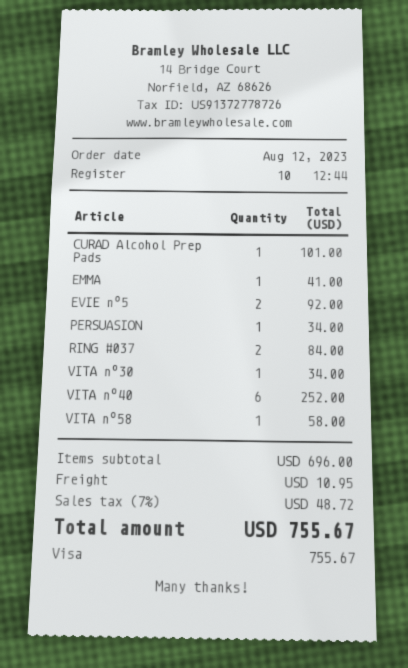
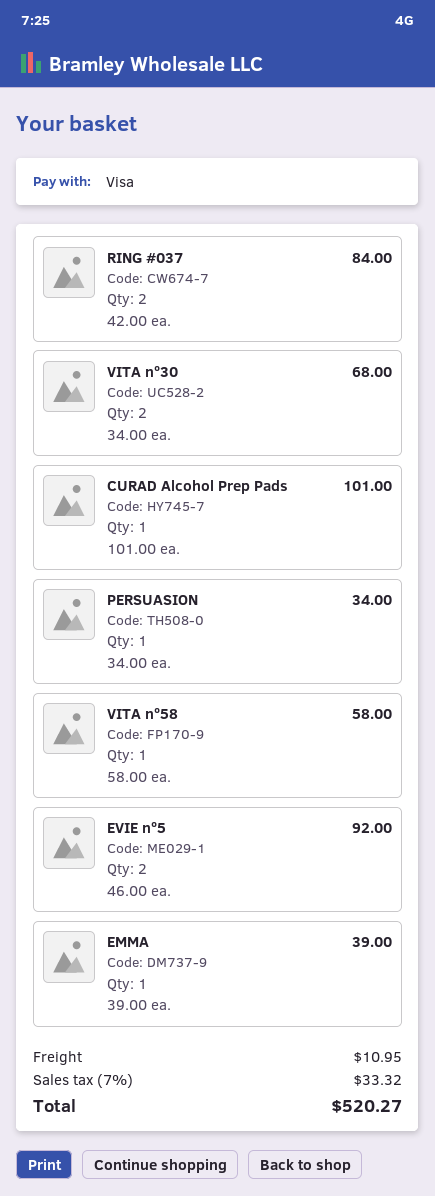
EMMA: 1 for 41.00 -> 1 for 39.00
VITA nº30: 1 for 34.00 -> 2 for 68.00
VITA nº40: 6 for 252.00 -> none
tax: 7% = 48.72 -> 7% = 33.32
total: 755.67 -> 520.27

